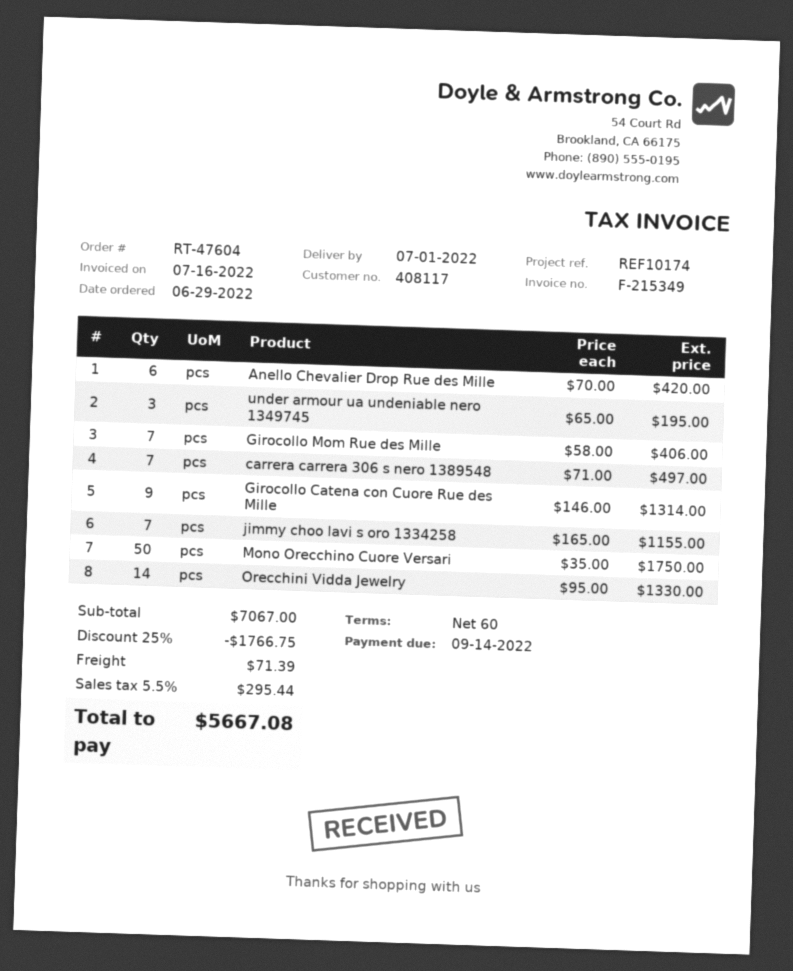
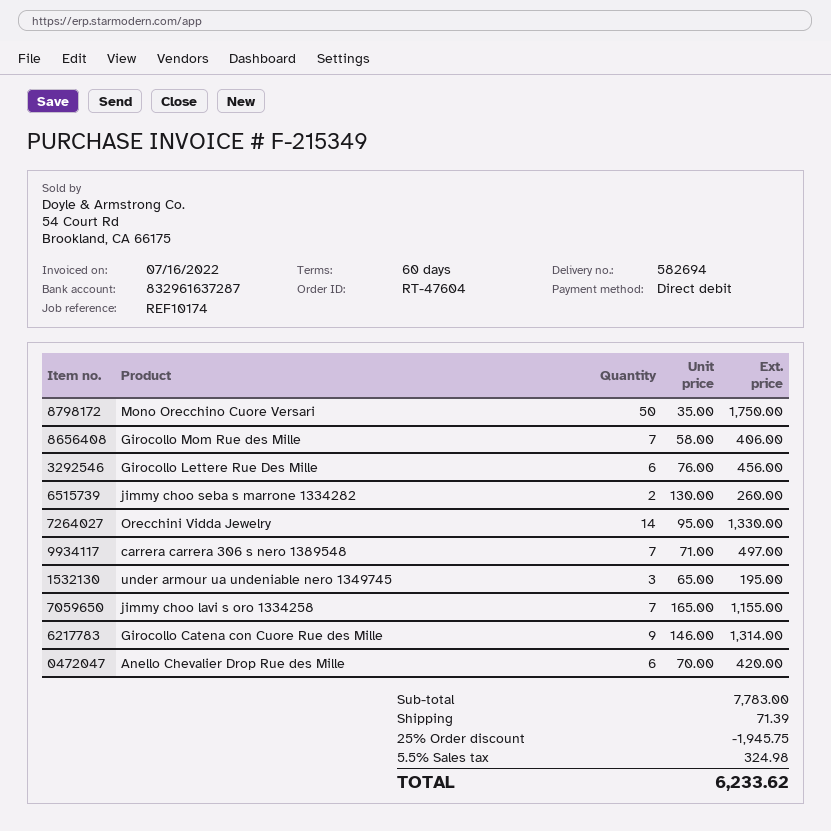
Girocollo Lettere Rue Des Mille: none -> 6 x 76.00 = 456.00
jimmy choo seba s marrone 1334282: none -> 2 x 130.00 = 260.00
subtotal: 7067.00 -> 7783.00
discount: 25% = 1766.75 -> 25% = 1945.75
tax: 5.5% = 295.44 -> 5.5% = 324.98
total: 5667.08 -> 6233.62

